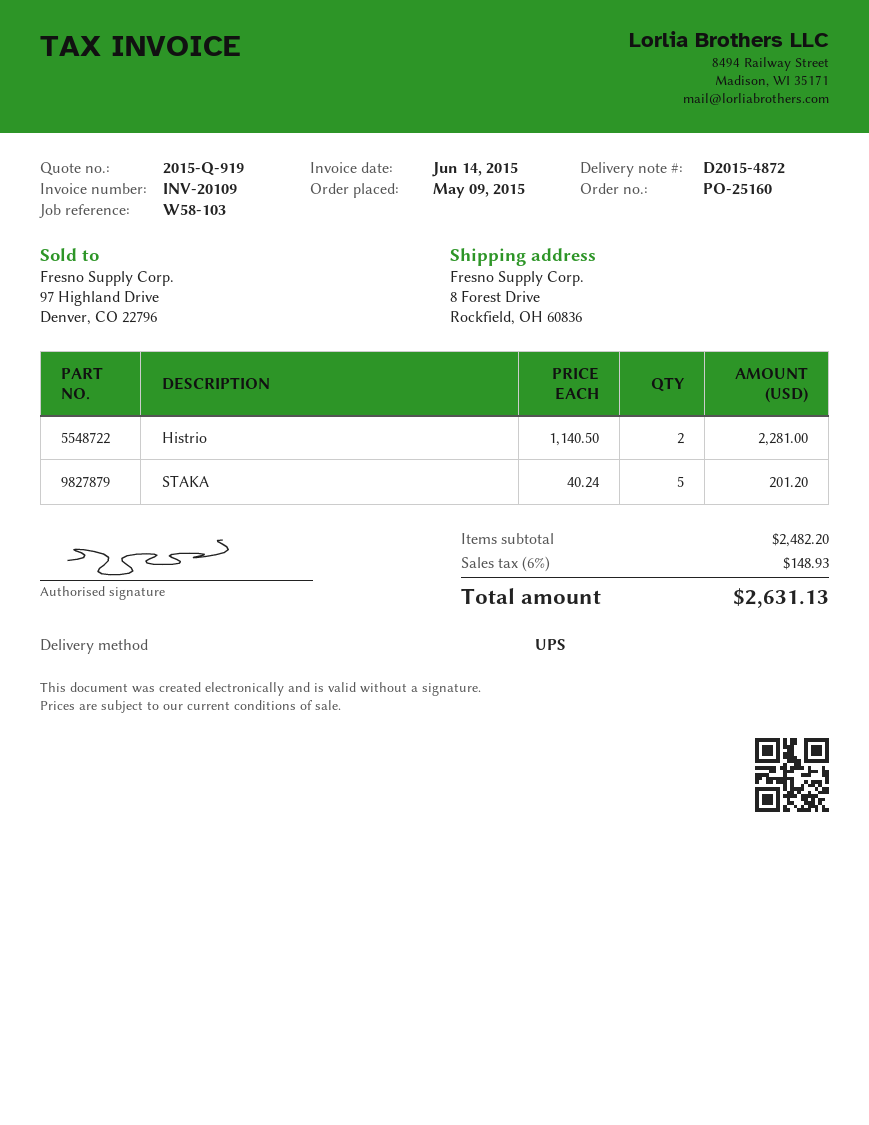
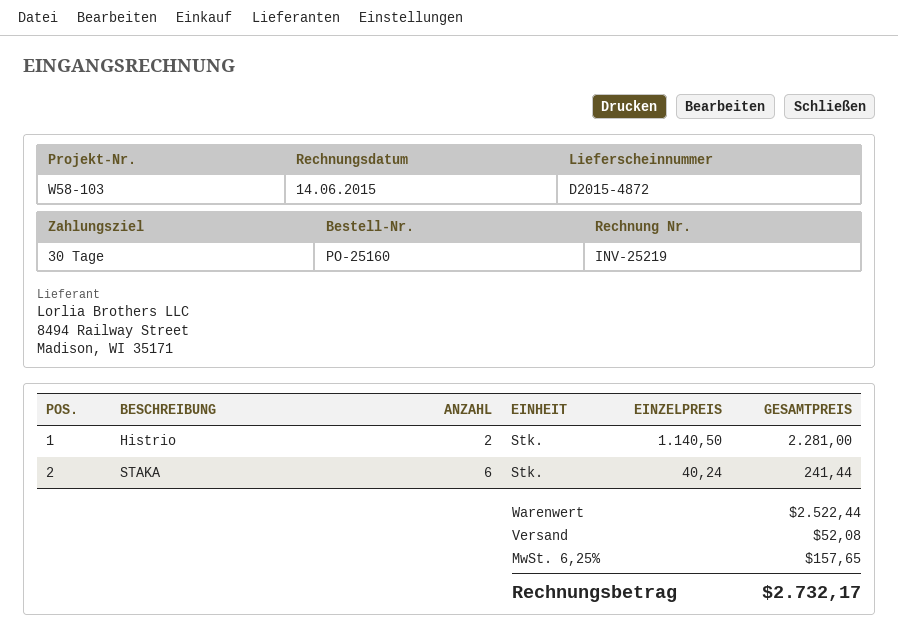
invoice number: INV-20109 -> INV-25219
STAKA: 5 x 40.24 = 201.20 -> 6 x 40.24 = 241.44
subtotal: 2482.20 -> 2522.44
shipping: none -> 52.08
tax: 6% = 148.93 -> 6.25% = 157.65
total: 2631.13 -> 2732.17

